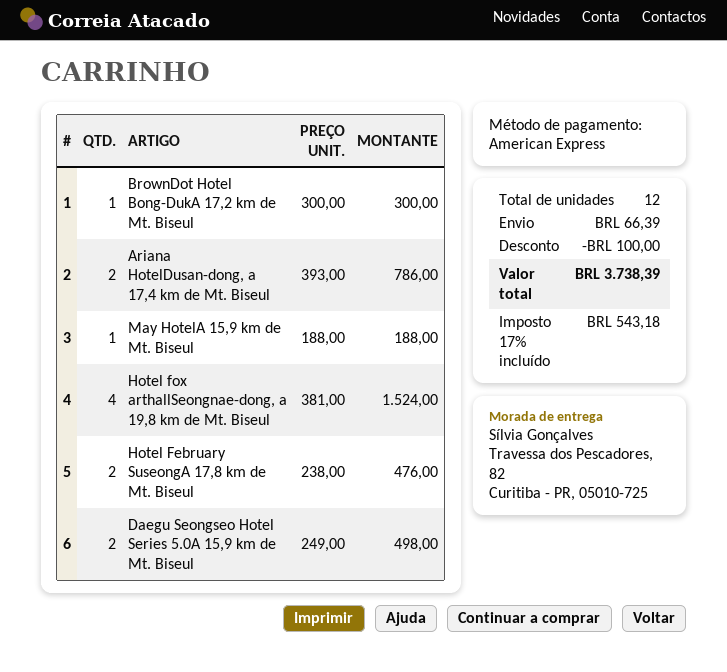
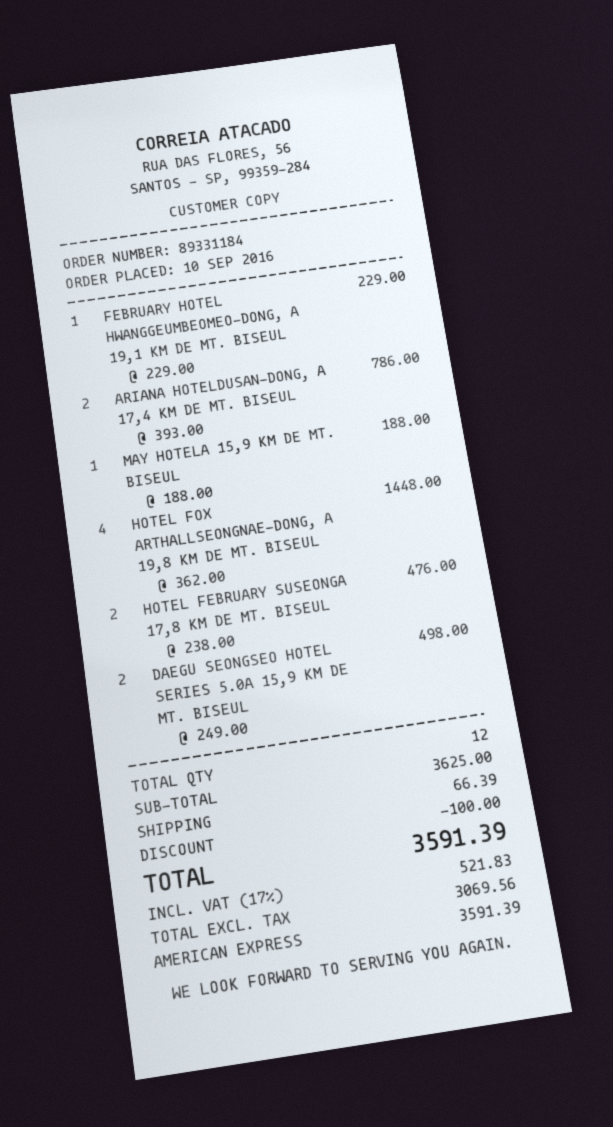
BrownDot Hotel Bong-DukA 17,2 km de Mt. Biseul: 1 x 300.00 = 300.00 -> none
Hotel fox arthallSeongnae-dong, a 19,8 km de Mt. Biseul: 4 x 381.00 = 1524.00 -> 4 x 362.00 = 1448.00
FEBRUARY HOTEL HWANGGEUMBEOMEO-DONG, A 19,1 KM DE MT. BISEUL: none -> 1 x 229.00 = 229.00
tax: 17% = 543.18 -> 17% = 521.83
total: 3738.39 -> 3591.39

